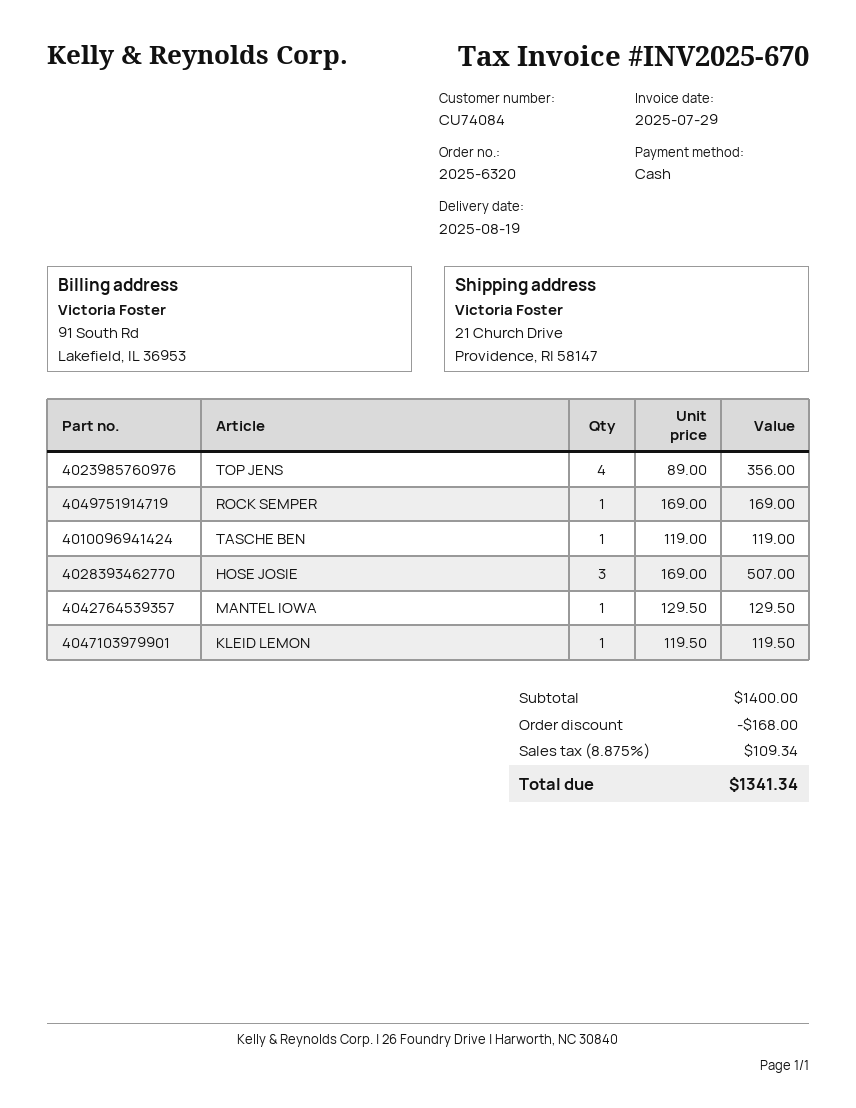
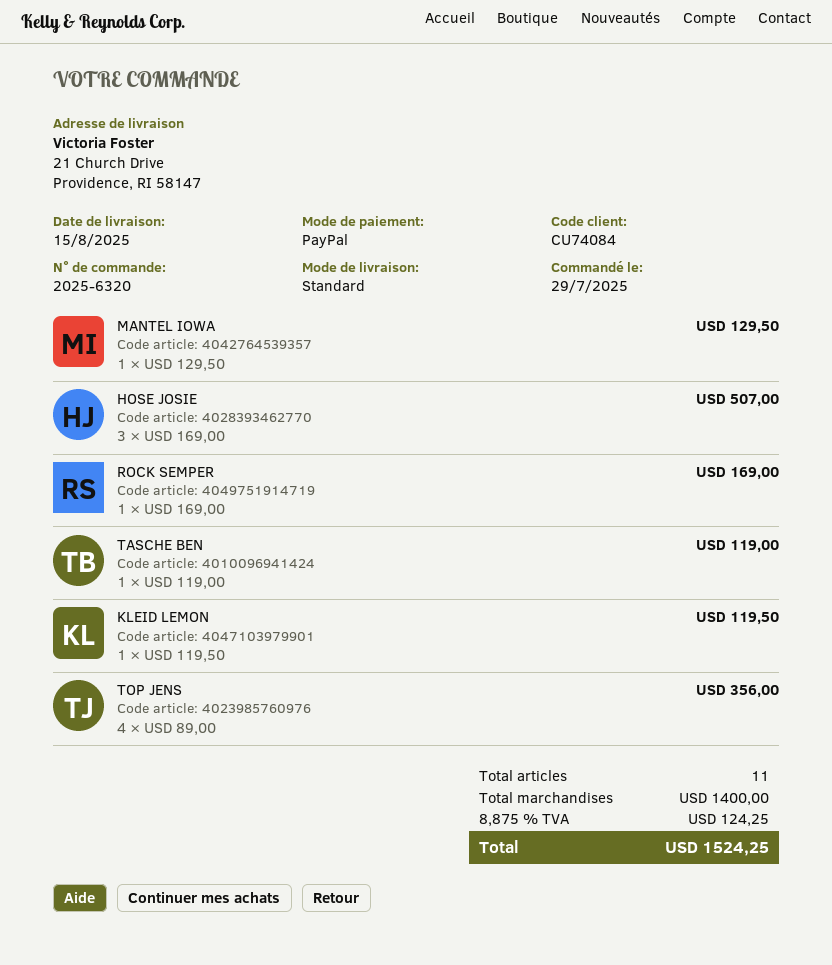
delivery date: 2025-08-19 -> 2025-08-15
payment method: cash -> PayPal
discount: 168.00 -> none
tax: 8.875% = 109.34 -> 8.875% = 124.25
total: 1341.34 -> 1524.25

